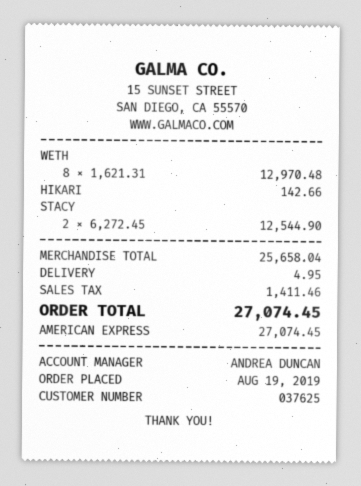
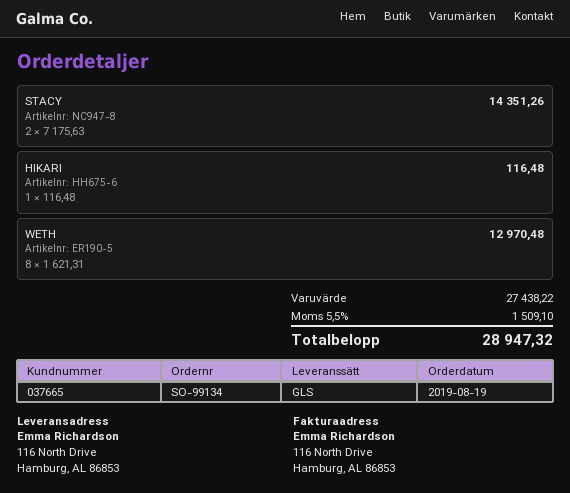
customer number: 037625 -> 037665
HIKARI: 1 x 142.66 = 142.66 -> 1 x 116.48 = 116.48
STACY: 2 x 6272.45 = 12544.90 -> 2 x 7175.63 = 14351.26
subtotal: 25658.04 -> 27438.22
shipping: 4.95 -> none
tax: 1411.46 -> 1509.10
total: 27074.45 -> 28947.32

